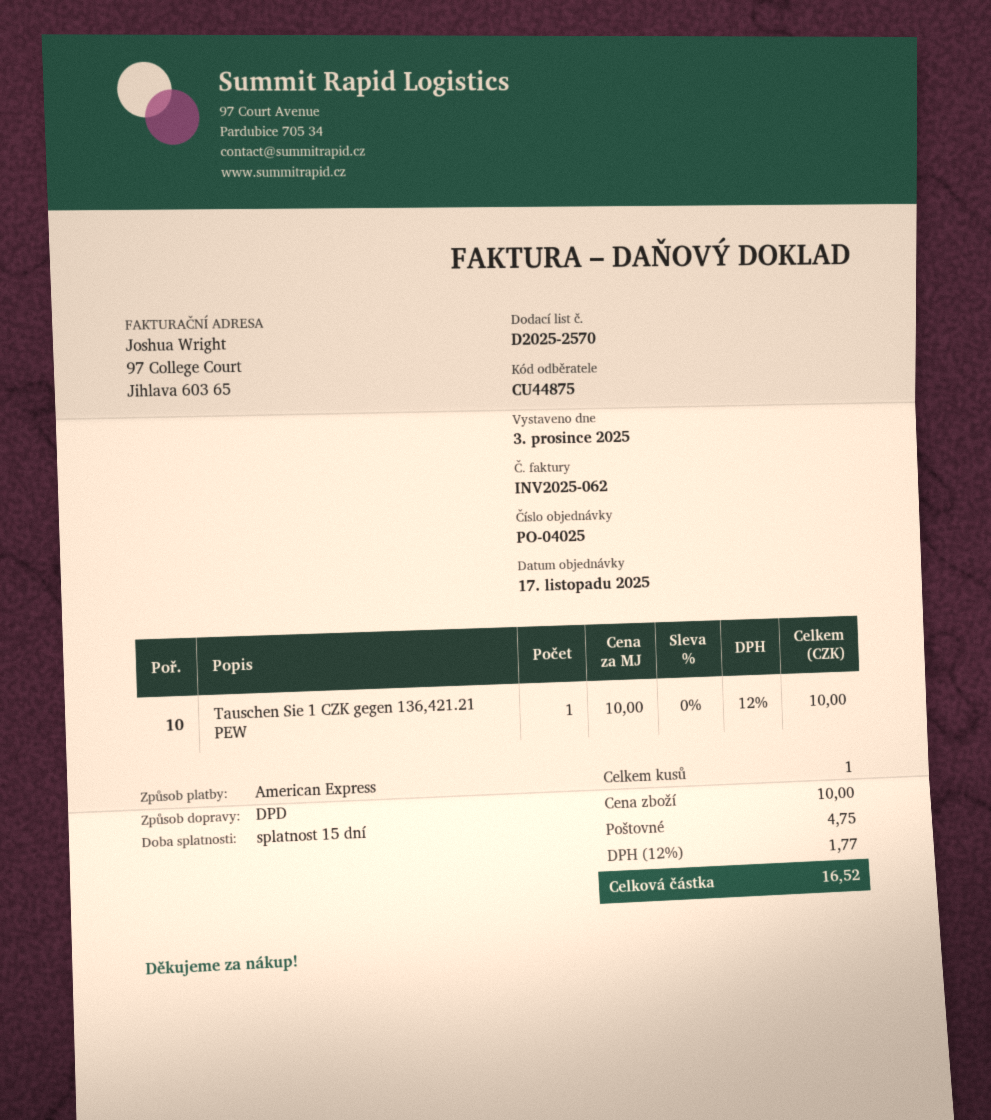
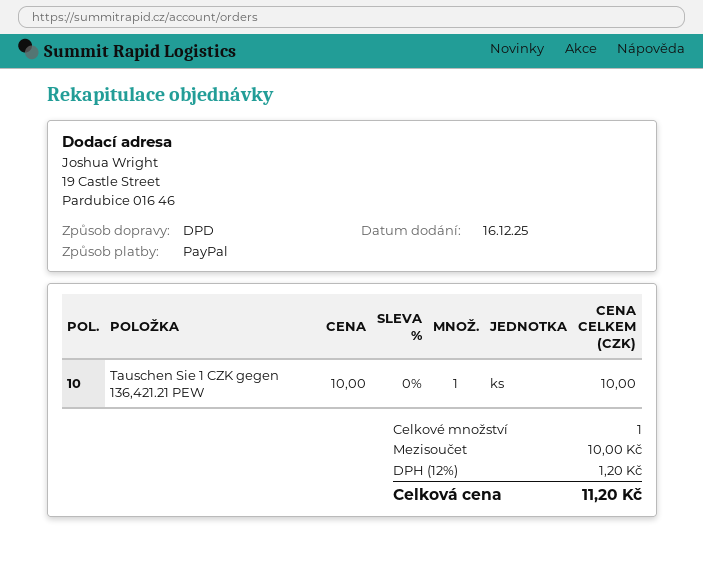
payment method: American Express -> PayPal
shipping: 4.75 -> none
tax: 12% = 1.77 -> 12% = 1.20
total: 16.52 -> 11.20

